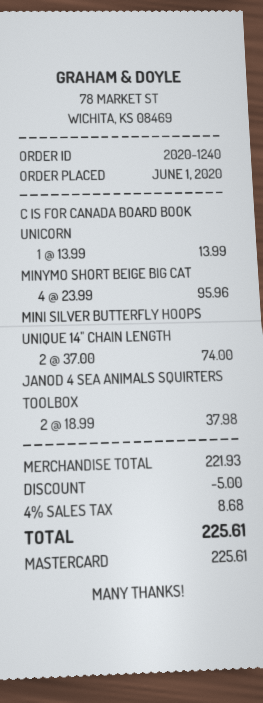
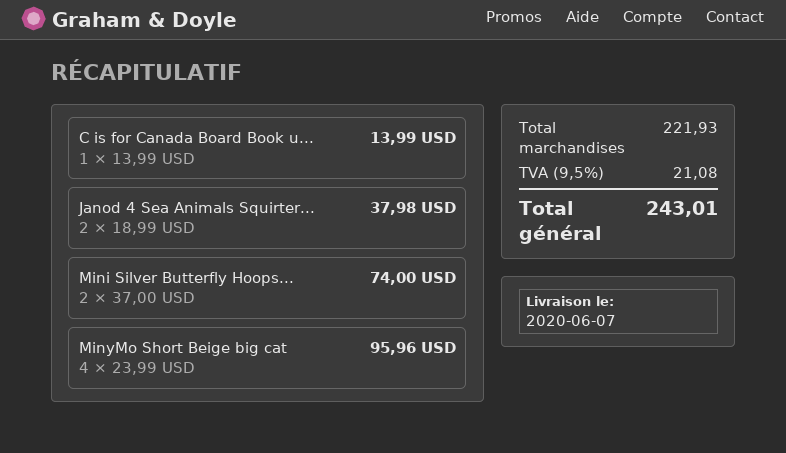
discount: 5.00 -> none
tax: 4% = 8.68 -> 9.5% = 21.08
total: 225.61 -> 243.01

